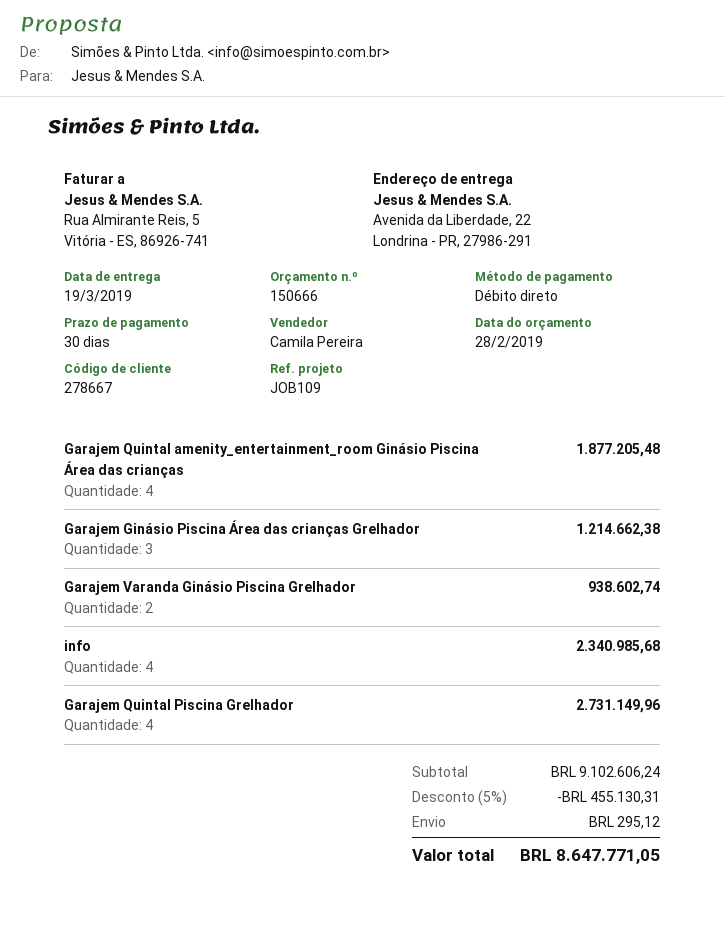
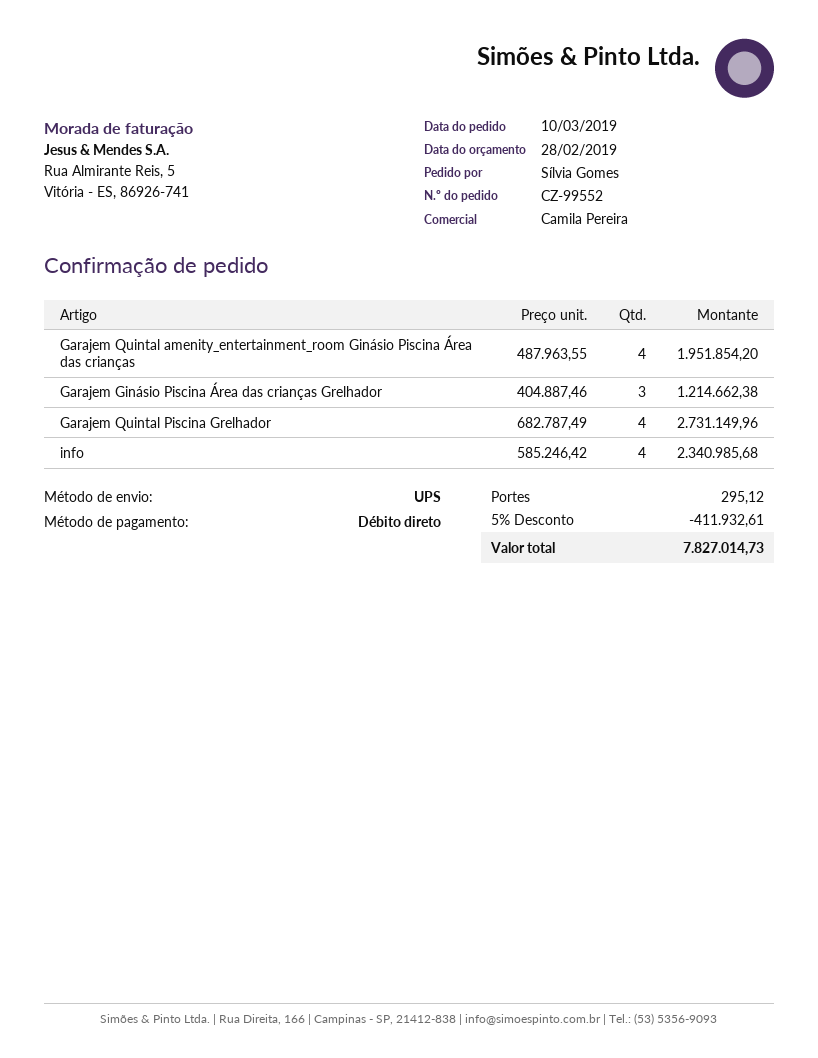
Garajem Quintal amenity_entertainment_room Ginásio Piscina Área das crianças: 4 for 1877205.48 -> 4 for 1951854.20
Garajem Varanda Ginásio Piscina Grelhador: 2 for 938602.74 -> none
discount: 5% = 455130.31 -> 5% = 411932.61
total: 8647771.05 -> 7827014.73

